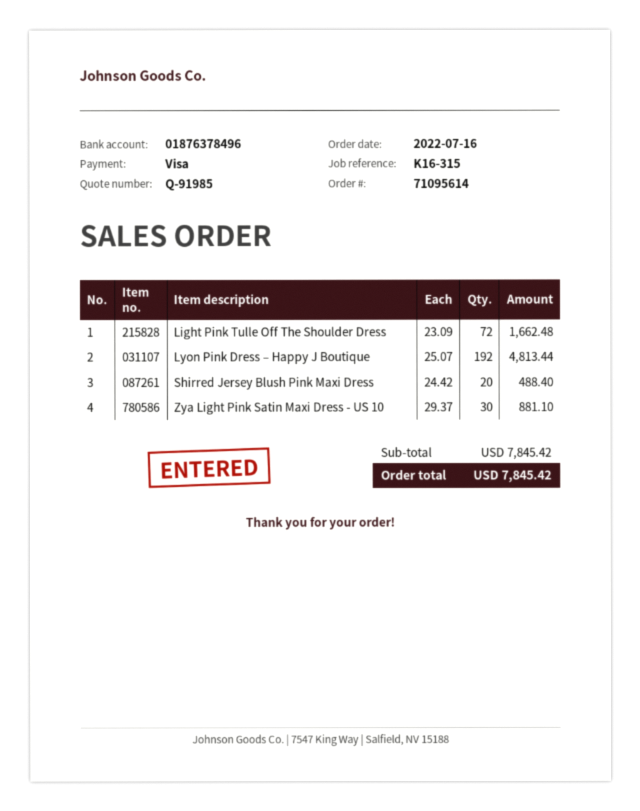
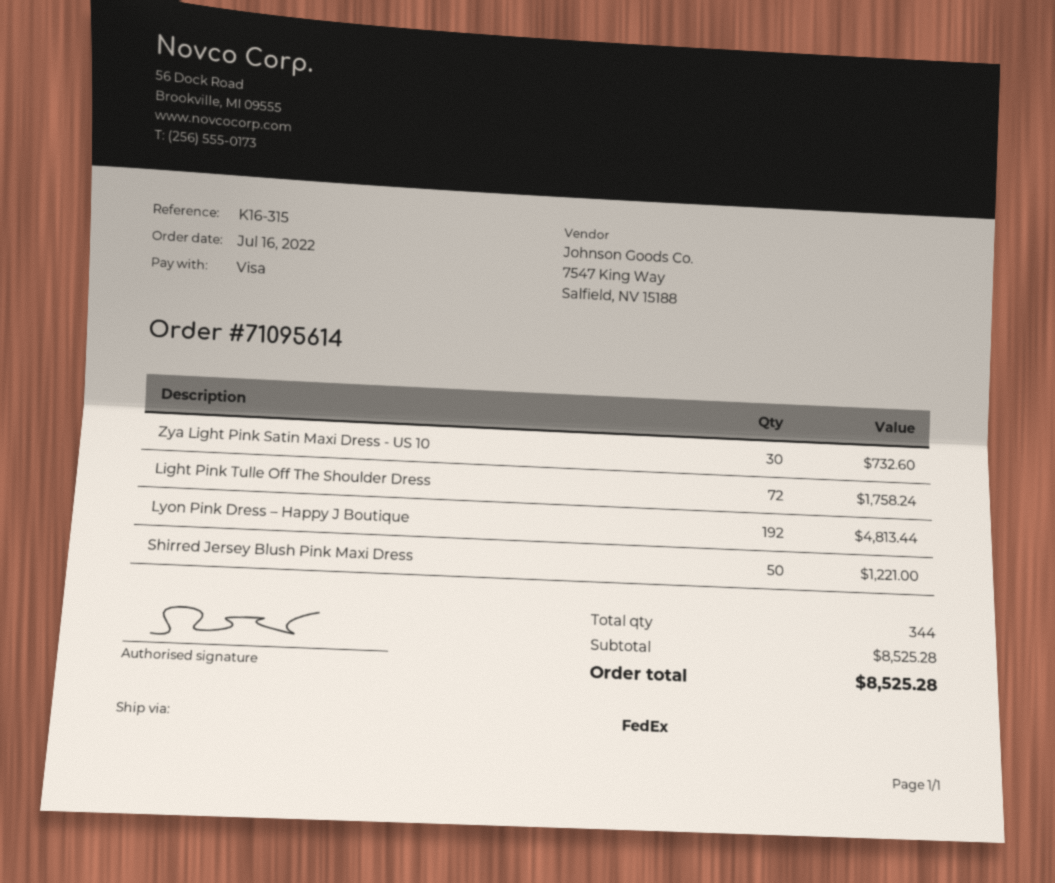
Light Pink Tulle Off The Shoulder Dress: 72 for 1662.48 -> 72 for 1758.24
Shirred Jersey Blush Pink Maxi Dress: 20 for 488.40 -> 50 for 1221.00
Zya Light Pink Satin Maxi Dress - US 10: 30 for 881.10 -> 30 for 732.60
subtotal: 7845.42 -> 8525.28
total: 7845.42 -> 8525.28

